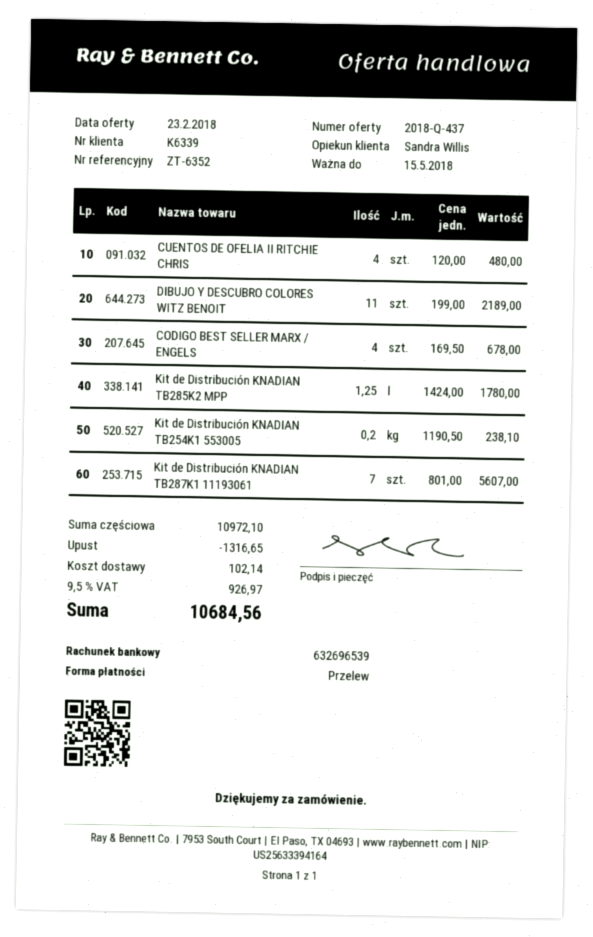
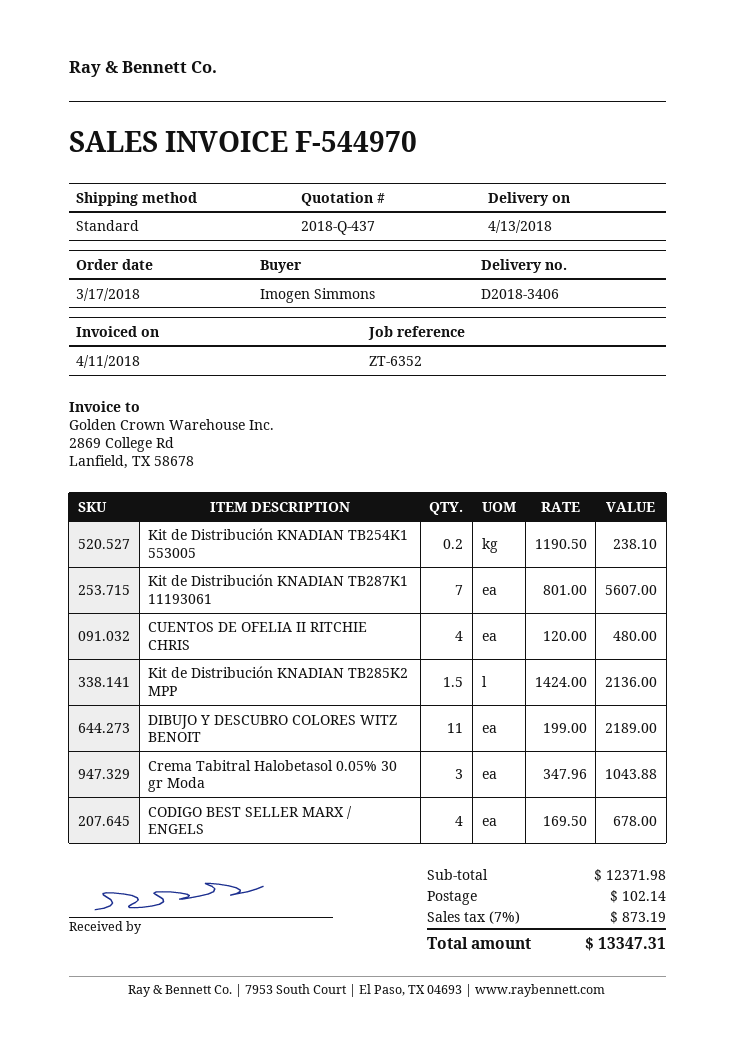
Kit de Distribución KNADIAN TB285K2 MPP: 1.25 x 1424.00 = 1780.00 -> 1.5 x 1424.00 = 2136.00
Crema Tabitral Halobetasol 0.05% 30 gr Moda: none -> 3 x 347.96 = 1043.88
subtotal: 10972.10 -> 12371.98
discount: 1316.65 -> none
tax: 9.5% = 926.97 -> 7% = 873.19
total: 10684.56 -> 13347.31

